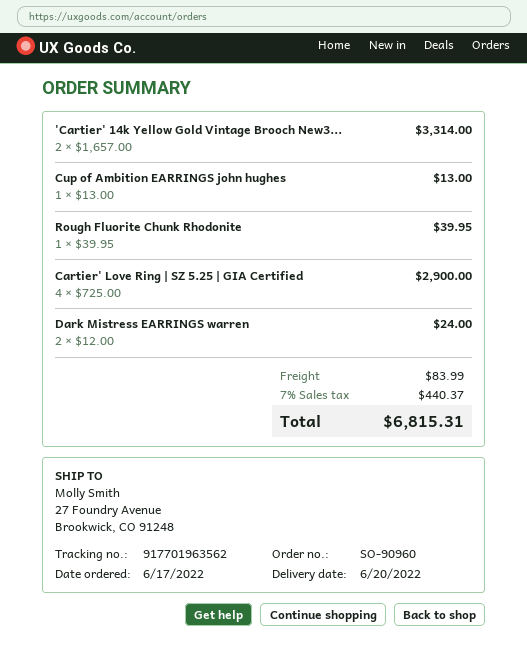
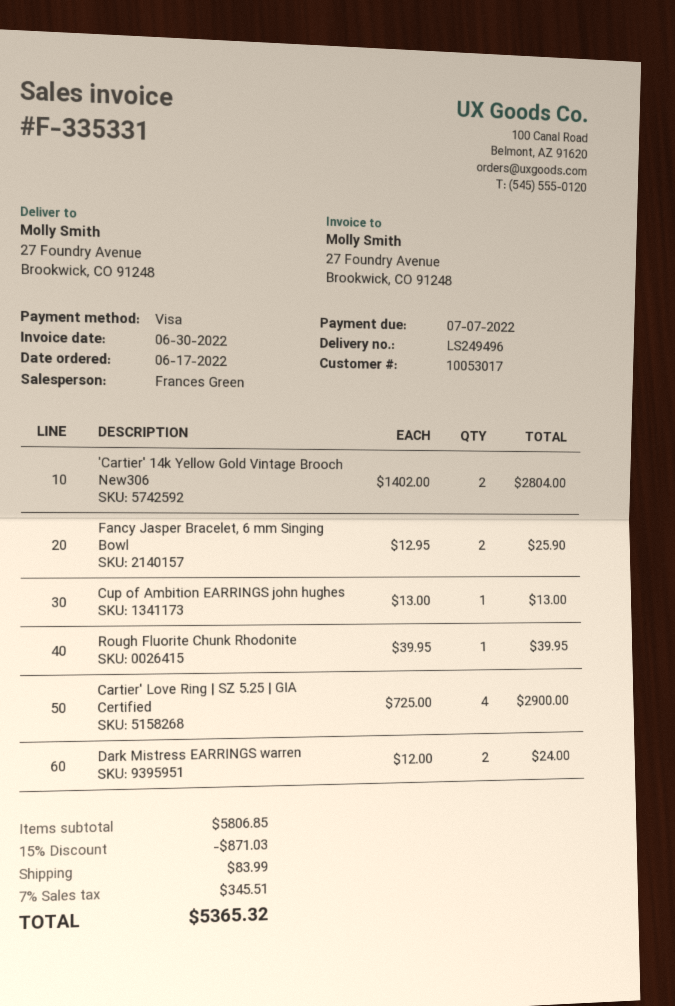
'Cartier' 14k Yellow Gold Vintage Brooch New3...: 2 x 1657.00 = 3314.00 -> 2 x 1402.00 = 2804.00
Fancy Jasper Bracelet, 6 mm Singing Bowl: none -> 2 x 12.95 = 25.90
discount: none -> 15% = 871.03
tax: 7% = 440.37 -> 7% = 345.51
total: 6815.31 -> 5365.32

